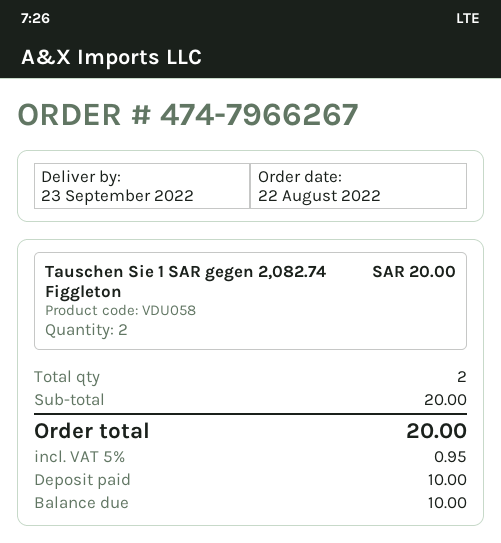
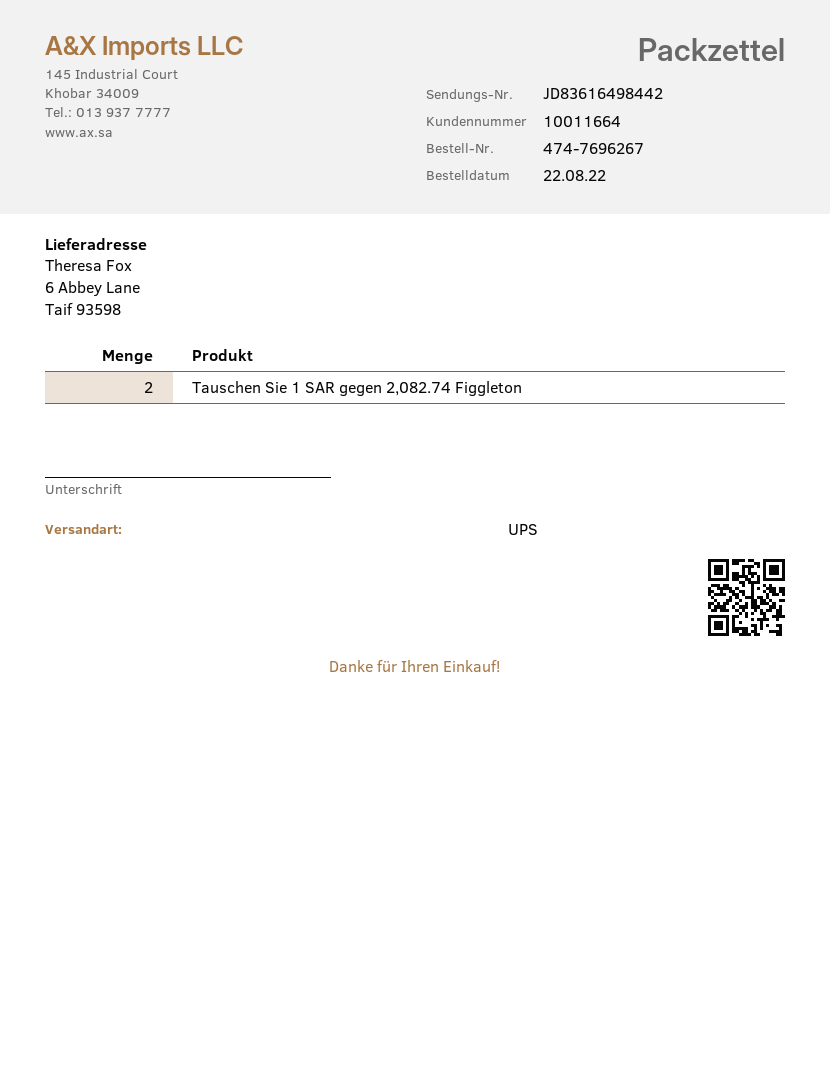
order number: 474-7966267 -> 474-7696267

